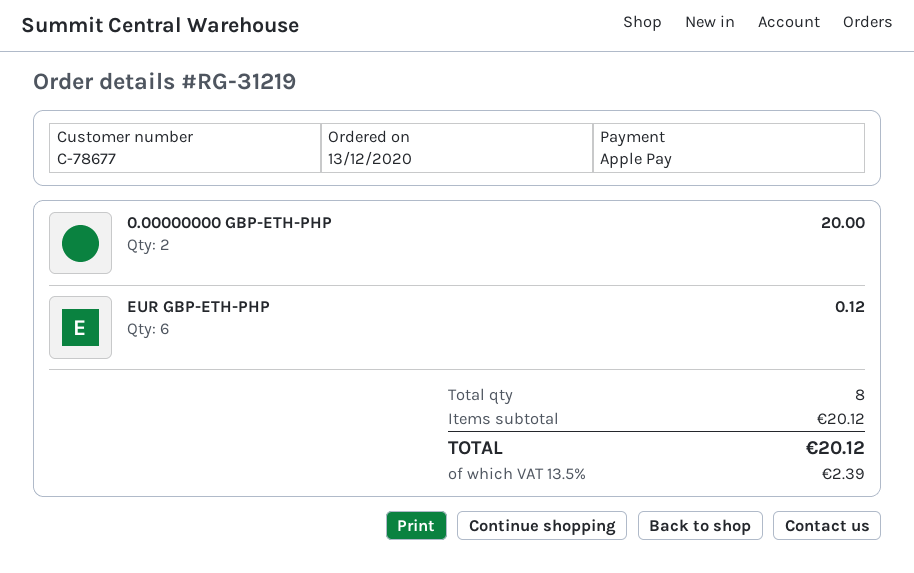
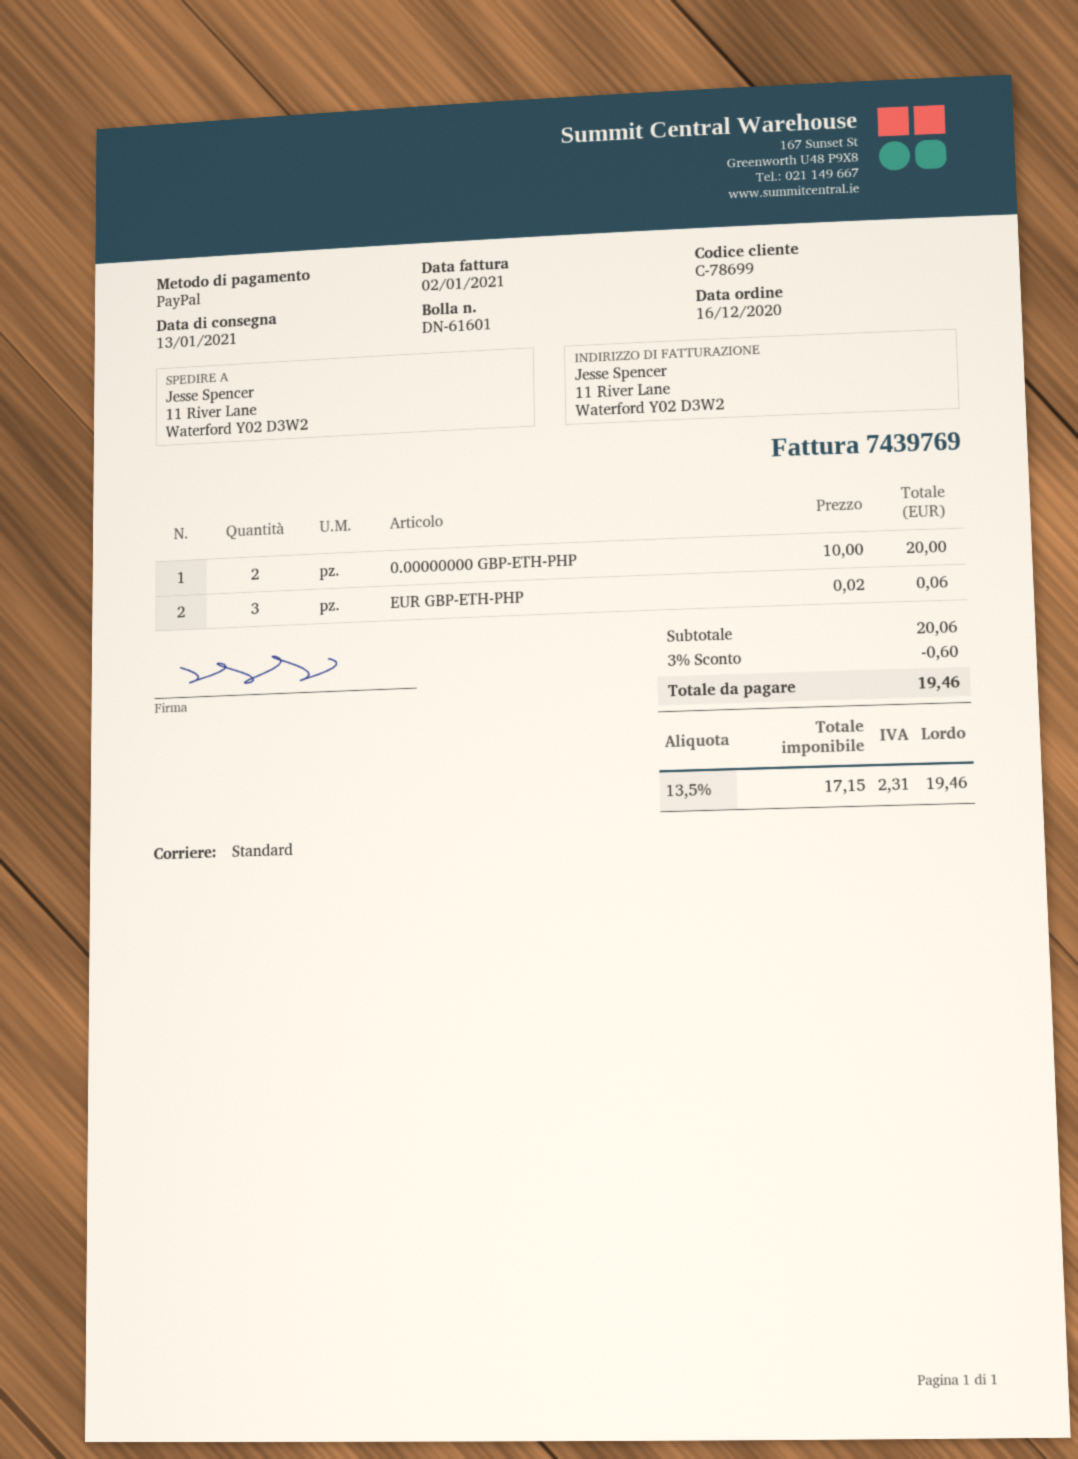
order date: 2020-12-13 -> 2020-12-16
customer number: C-78677 -> C-78699
payment method: Apple Pay -> PayPal
EUR GBP-ETH-PHP: 6 for 0.12 -> 3 for 0.06
subtotal: 20.12 -> 20.06
discount: none -> 3% = 0.60
tax: 13.5% = 2.39 -> 13.5% = 2.31
total: 20.12 -> 19.46

